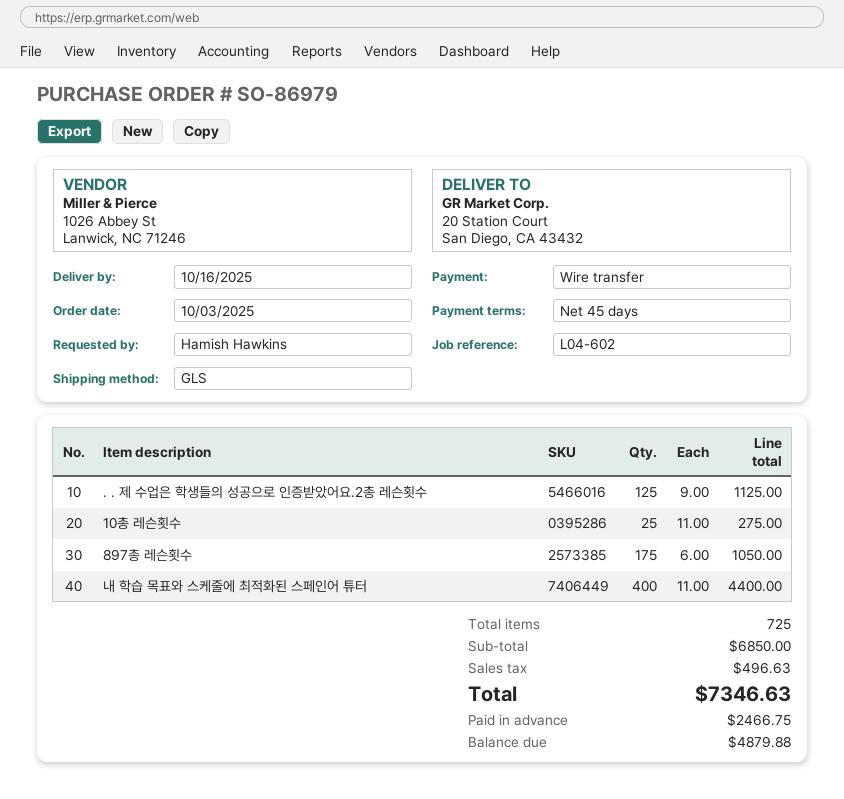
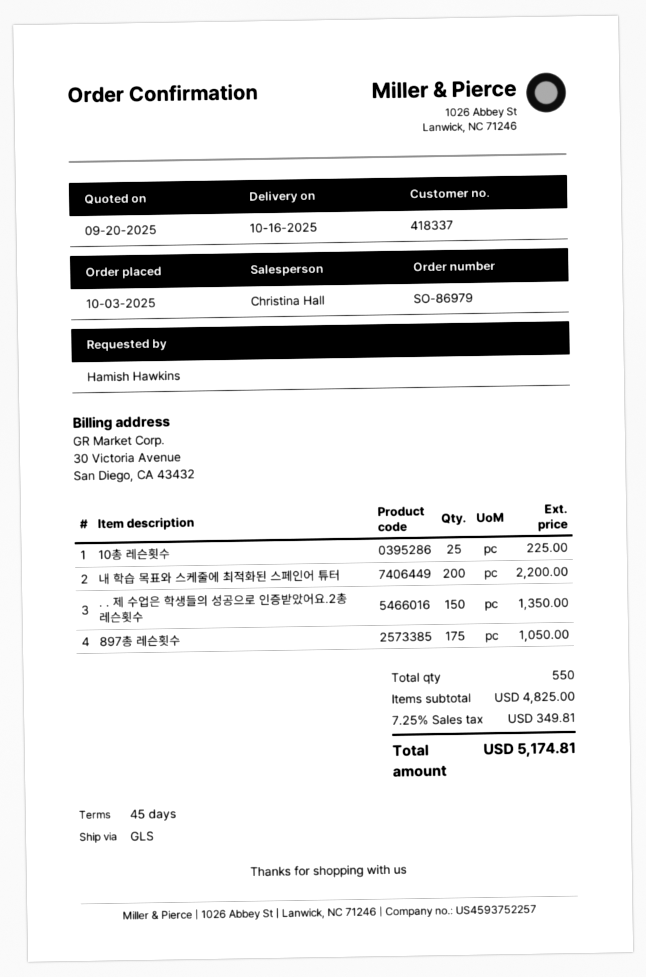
. . 제 수업은 학생들의 성공으로 인증받았어요.2총 레슨횟수: 125 for 1125.00 -> 150 for 1350.00
10총 레슨횟수: 25 for 275.00 -> 25 for 225.00
내 학습 목표와 스케줄에 최적화된 스페인어 튜터: 400 for 4400.00 -> 200 for 2200.00
total quantity: 725 -> 550
subtotal: 6850.00 -> 4825.00
tax: 496.63 -> 349.81
total: 7346.63 -> 5174.81

